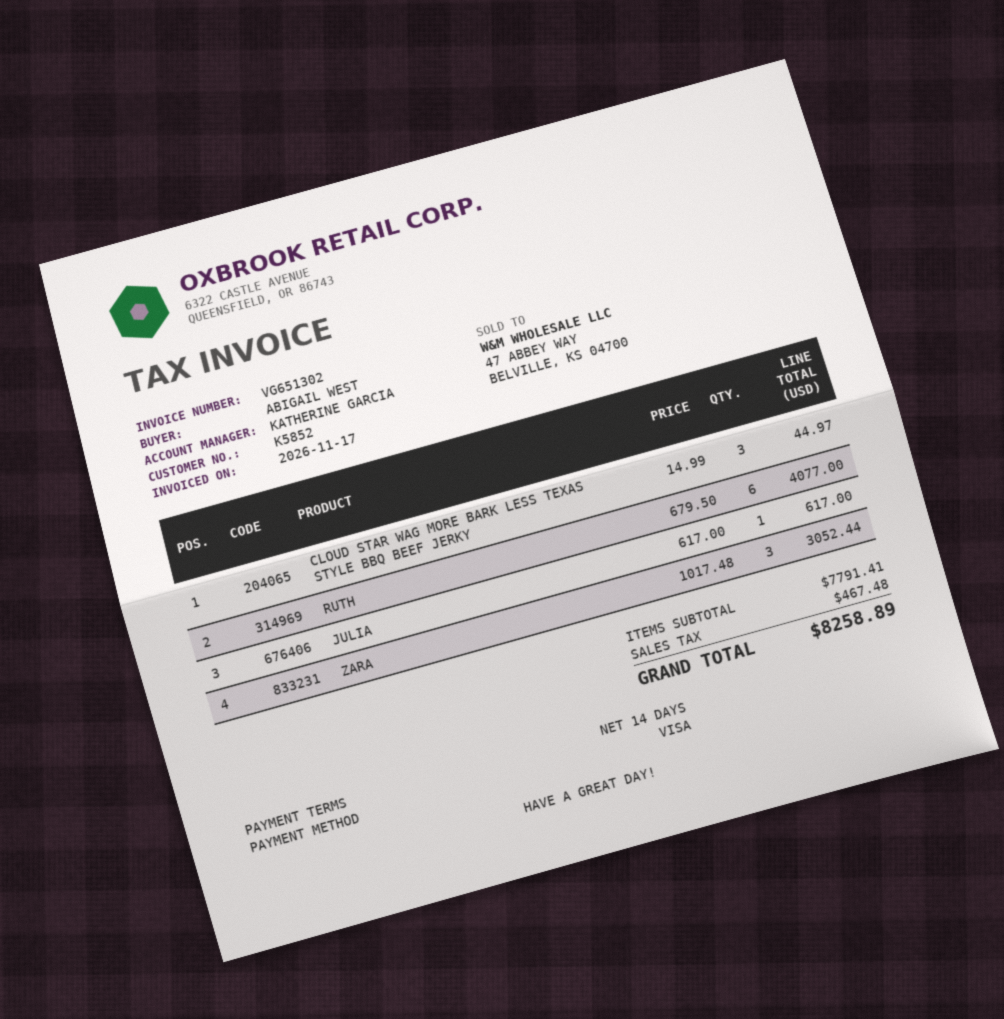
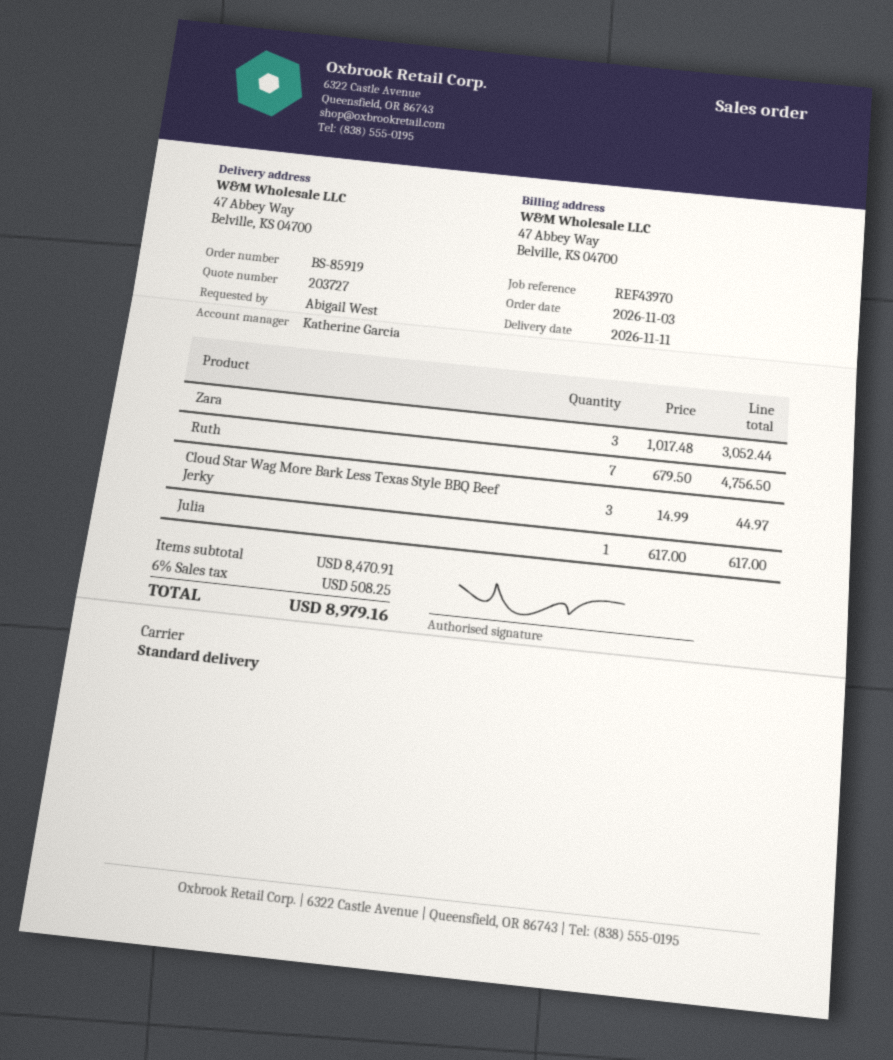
RUTH: 6 x 679.50 = 4077.00 -> 7 x 679.50 = 4756.50
subtotal: 7791.41 -> 8470.91
tax: 467.48 -> 508.25
total: 8258.89 -> 8979.16

